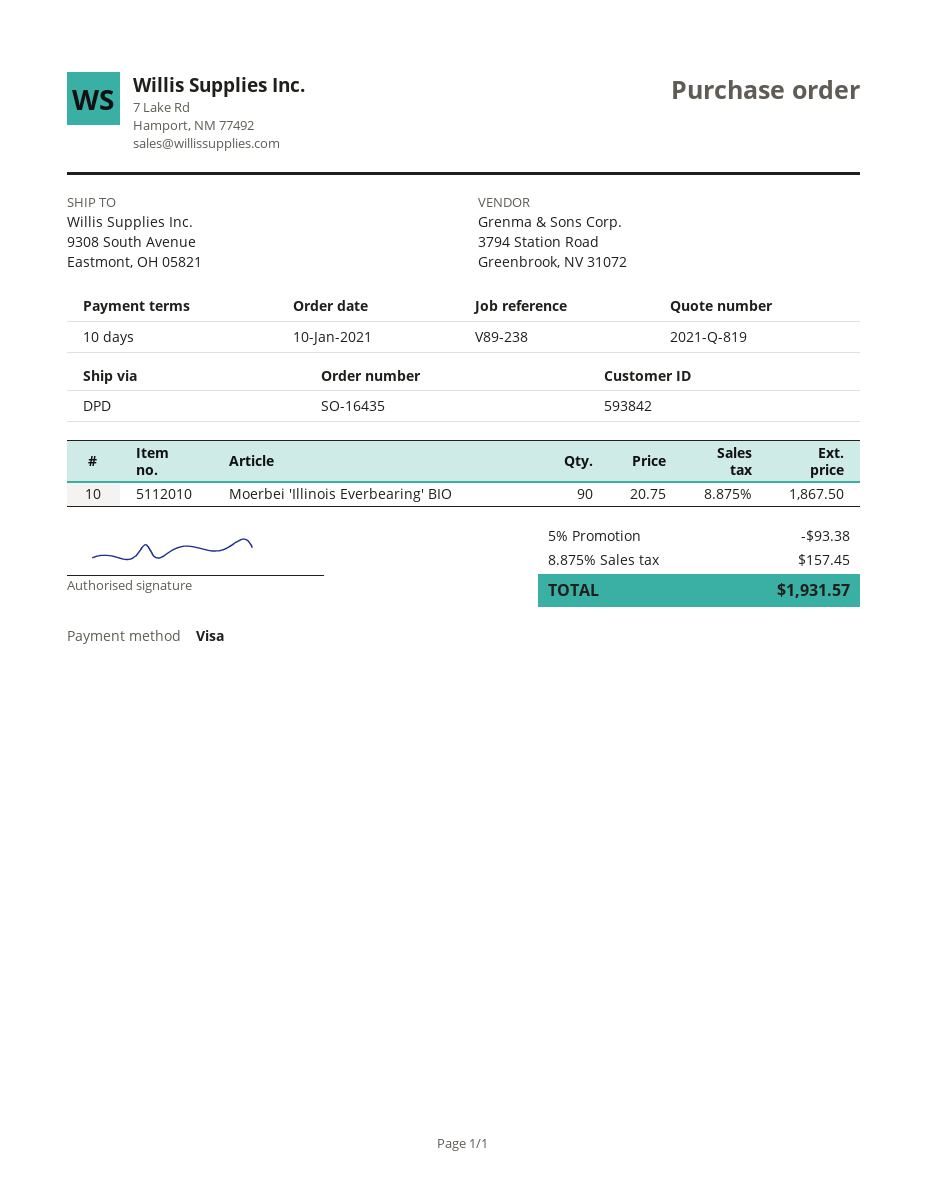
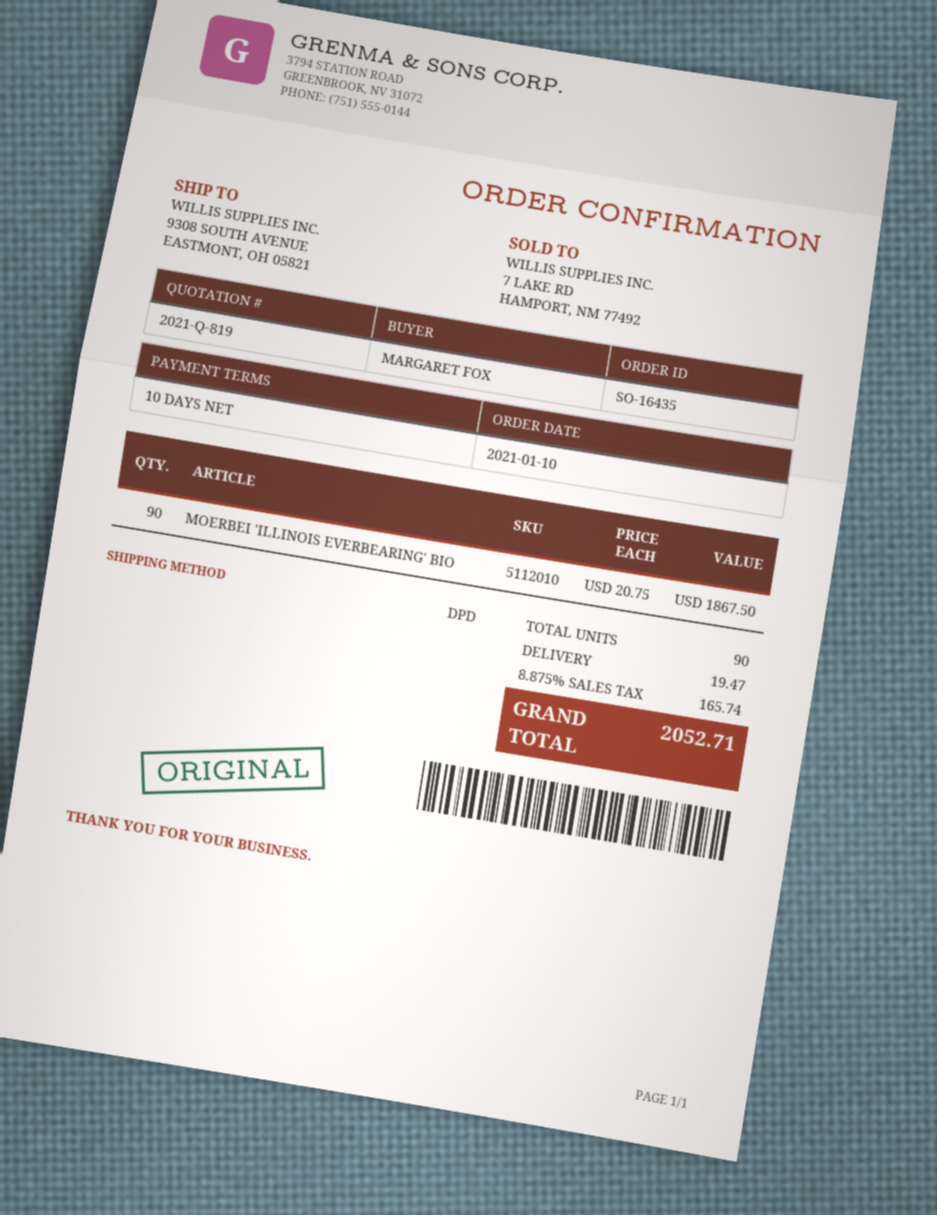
discount: 5% = 93.38 -> none
shipping: none -> 19.47
tax: 8.875% = 157.45 -> 8.875% = 165.74
total: 1931.57 -> 2052.71

